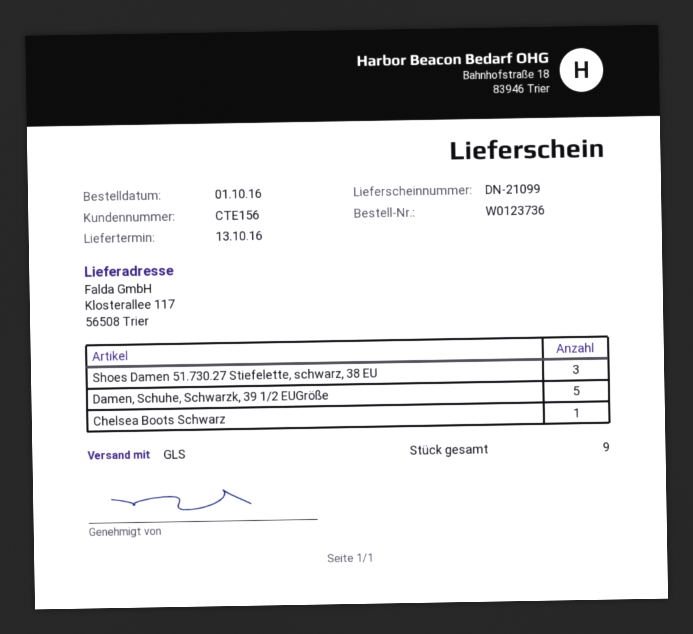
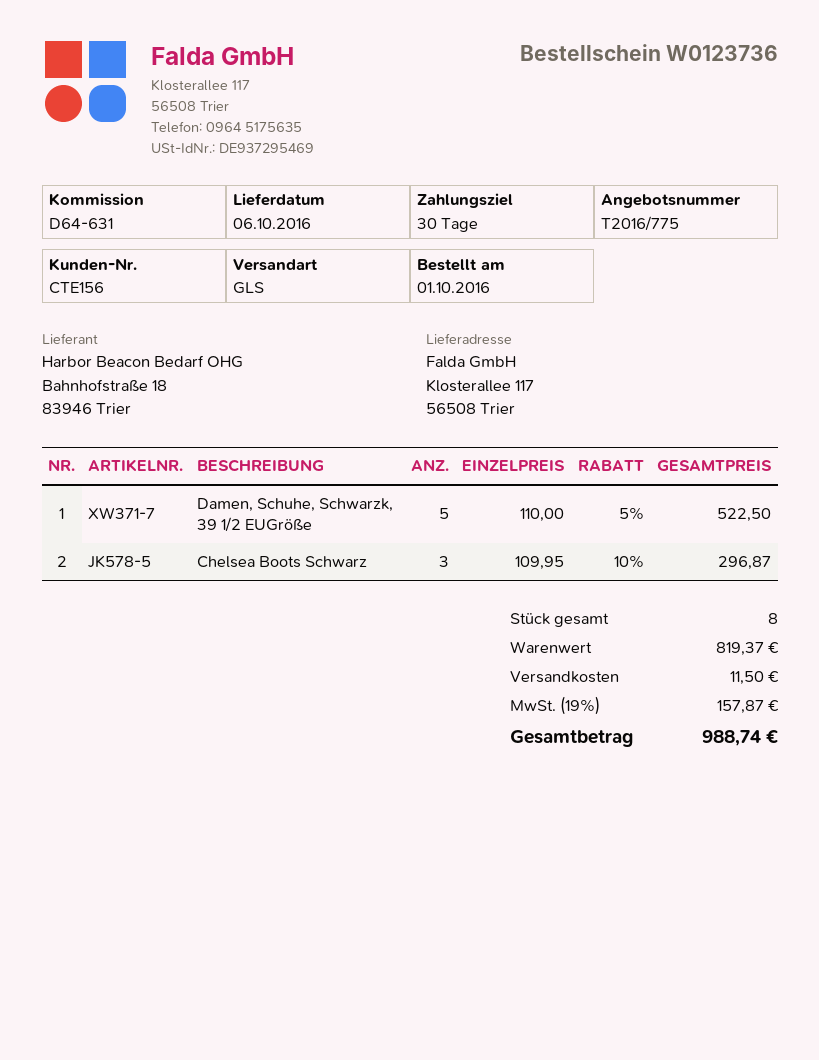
delivery date: 2016-10-13 -> 2016-10-06
Shoes Damen 51.730.27 Stiefelette, schwarz, 38 EU: 3 -> none
Chelsea Boots Schwarz: 1 -> 3
total quantity: 9 -> 8

